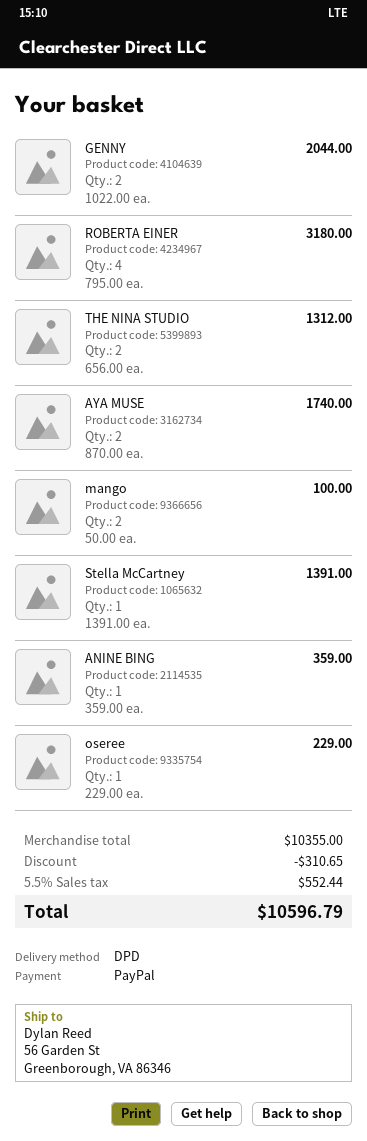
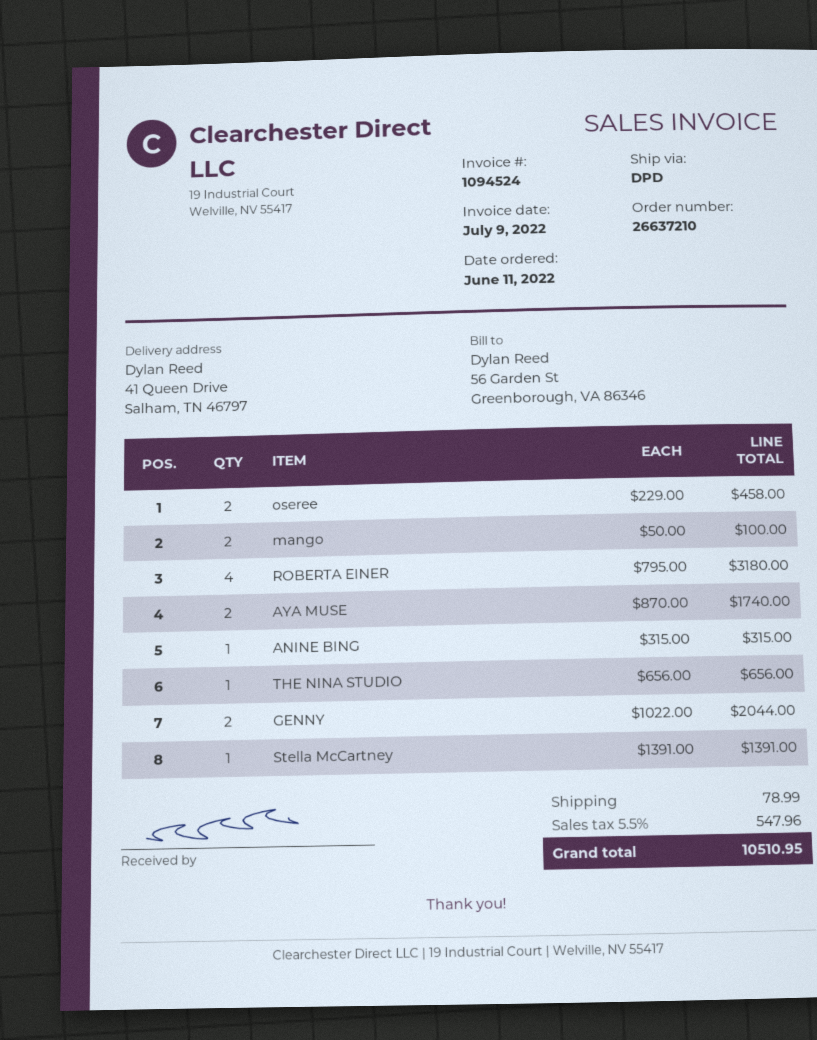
ship to: 56 Garden St, Greenborough, VA 86346 -> 41 Queen Drive, Salham, TN 46797
THE NINA STUDIO: 2 x 656.00 = 1312.00 -> 1 x 656.00 = 656.00
ANINE BING: 1 x 359.00 = 359.00 -> 1 x 315.00 = 315.00
oseree: 1 x 229.00 = 229.00 -> 2 x 229.00 = 458.00
discount: 310.65 -> none
shipping: none -> 78.99
tax: 5.5% = 552.44 -> 5.5% = 547.96
total: 10596.79 -> 10510.95

